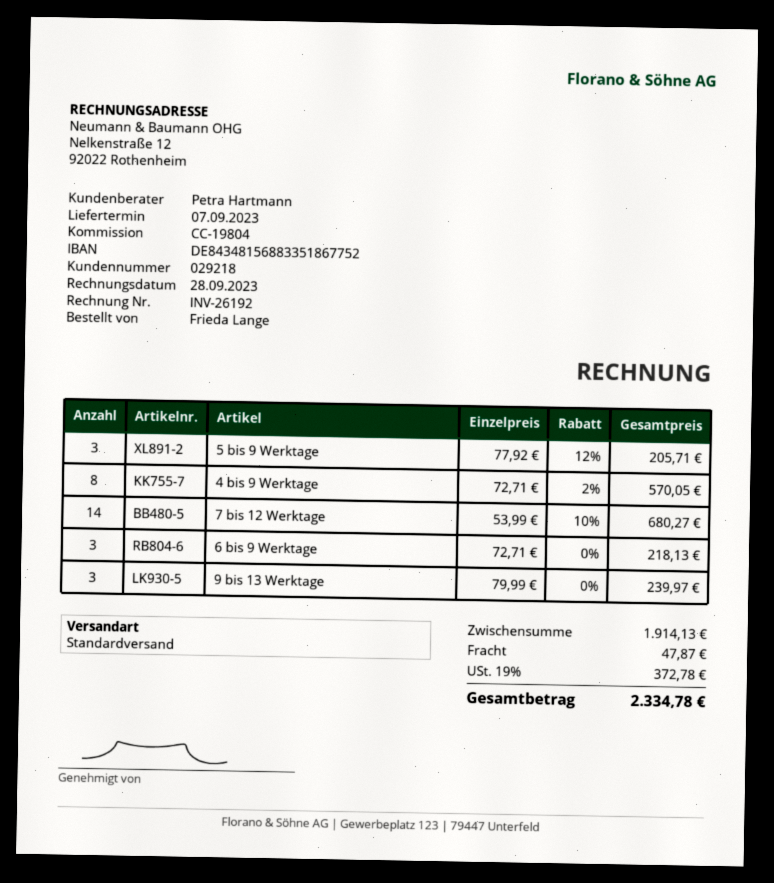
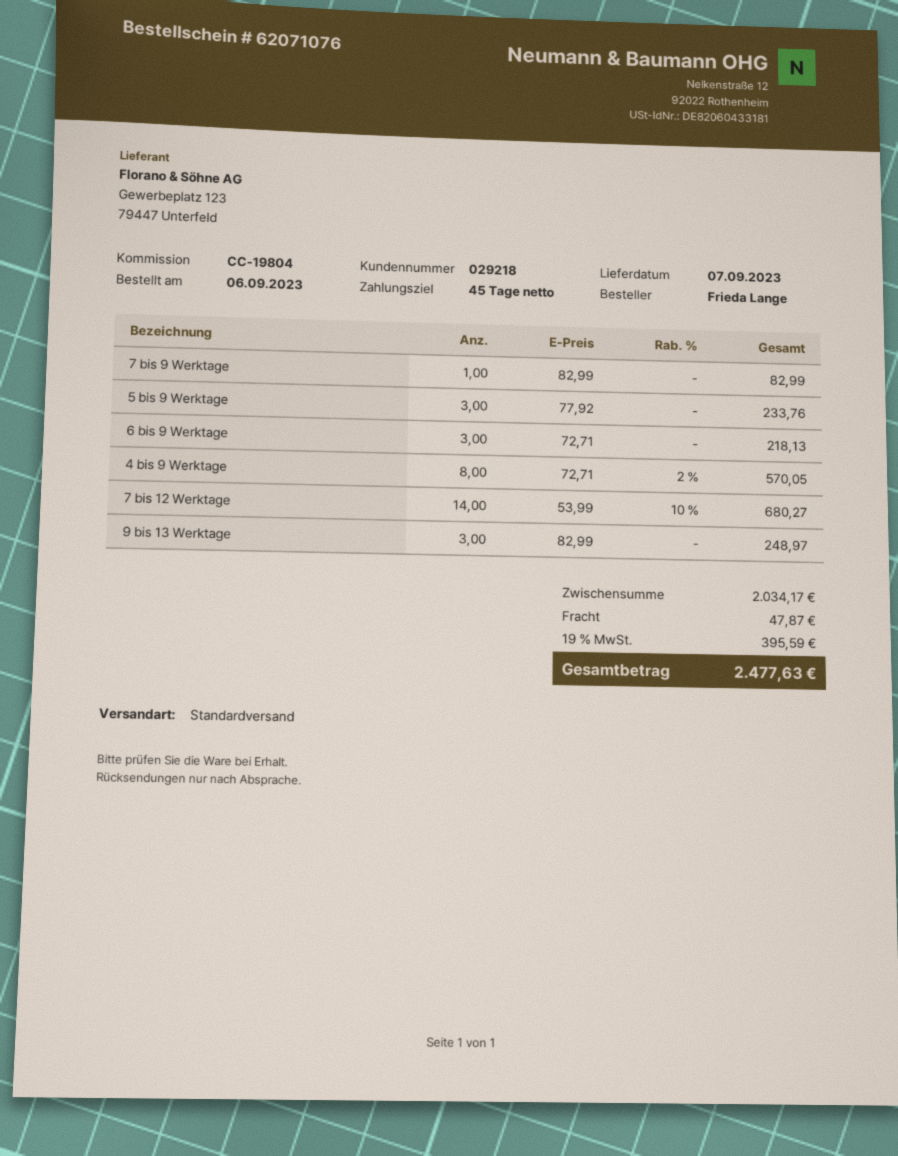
5 bis 9 Werktage: 3 x 77.92 - 12% = 205.71 -> 3 x 77.92 = 233.76
9 bis 13 Werktage: 3 x 79.99 = 239.97 -> 3 x 82.99 = 248.97
7 bis 9 Werktage: none -> 1 x 82.99 = 82.99
subtotal: 1914.13 -> 2034.17
tax: 19% = 372.78 -> 19% = 395.59
total: 2334.78 -> 2477.63

